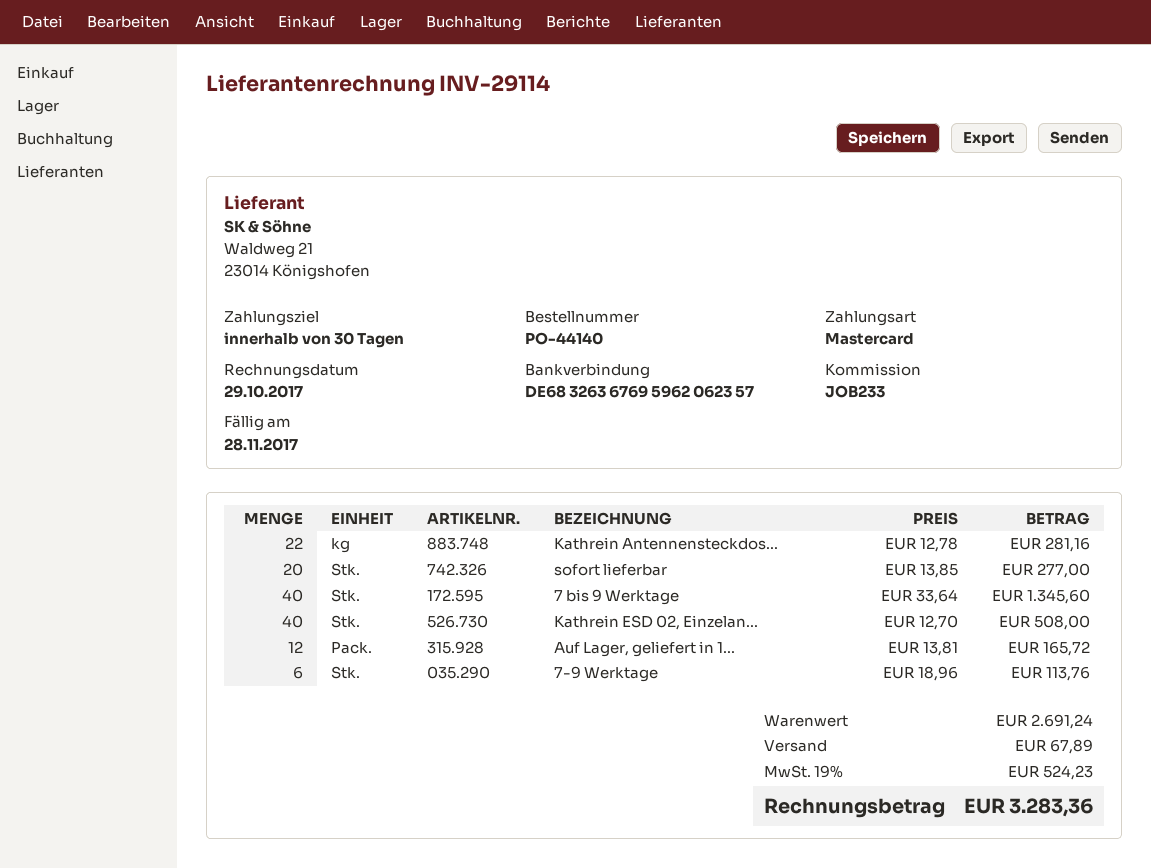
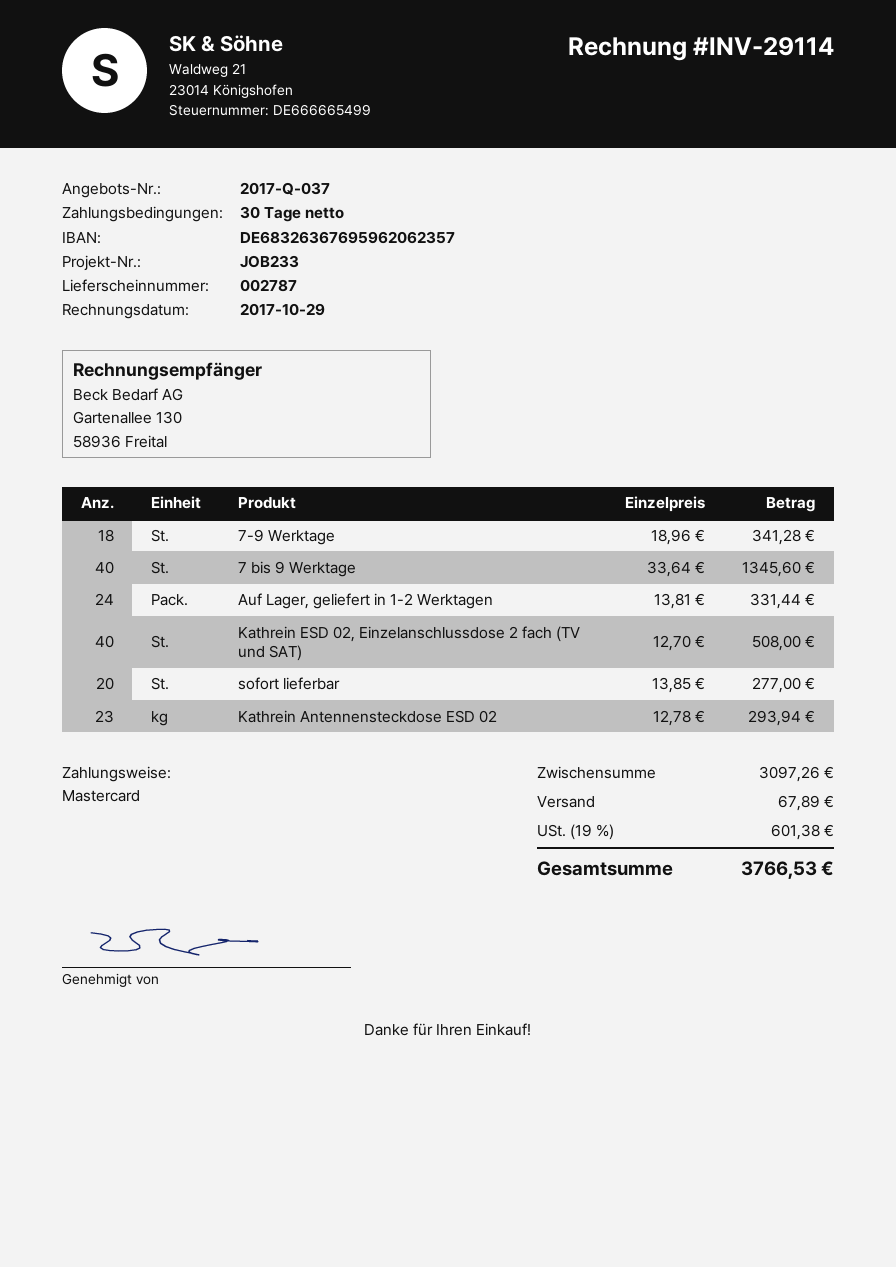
Kathrein Antennensteckdos...: 22 x 12.78 = 281.16 -> 23 x 12.78 = 293.94
Auf Lager, geliefert in 1...: 12 x 13.81 = 165.72 -> 24 x 13.81 = 331.44
7-9 Werktage: 6 x 18.96 = 113.76 -> 18 x 18.96 = 341.28
subtotal: 2691.24 -> 3097.26
tax: 19% = 524.23 -> 19% = 601.38
total: 3283.36 -> 3766.53

